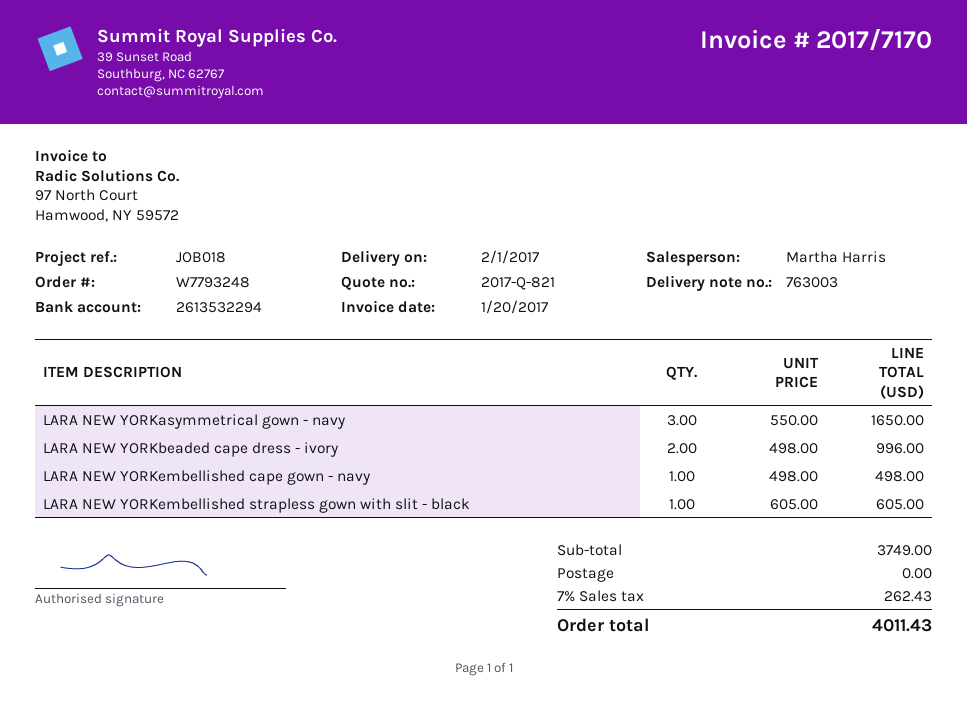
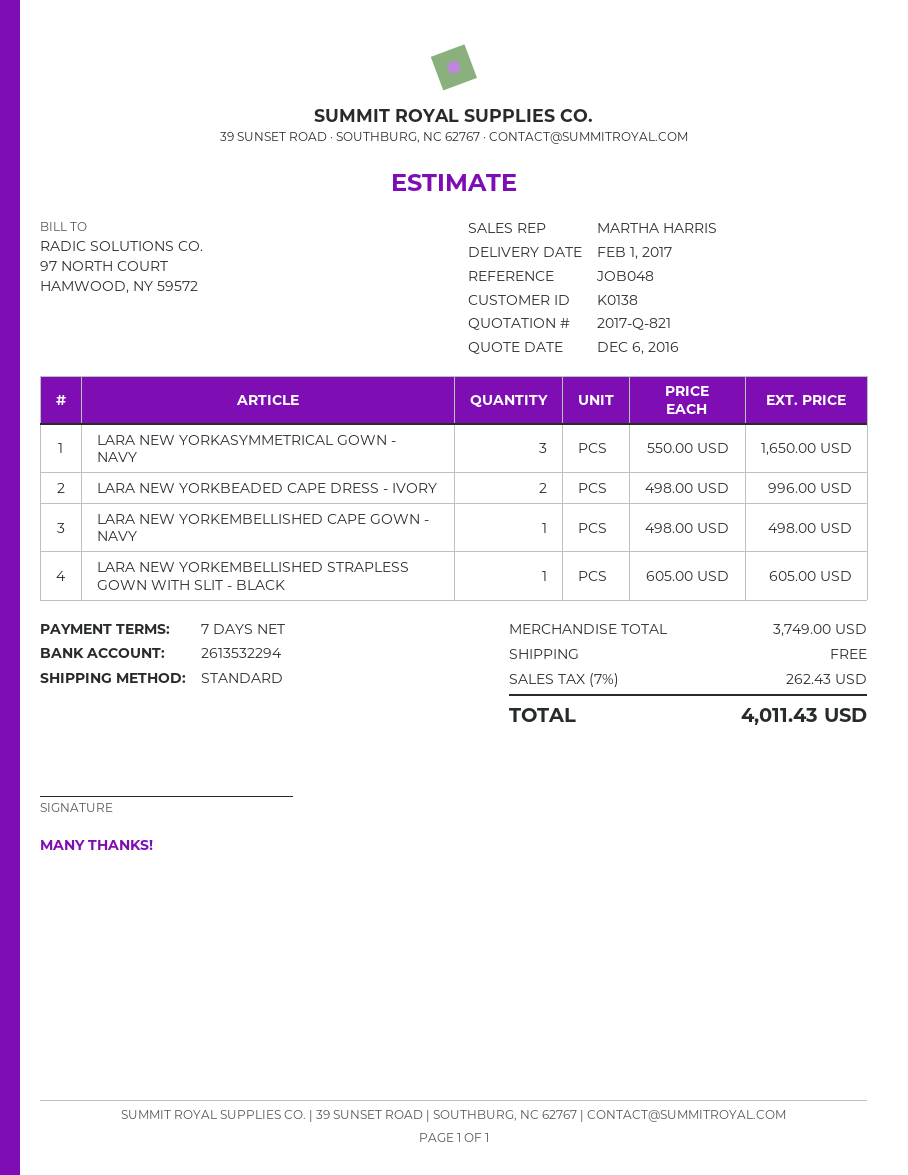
reference: JOB018 -> JOB048

